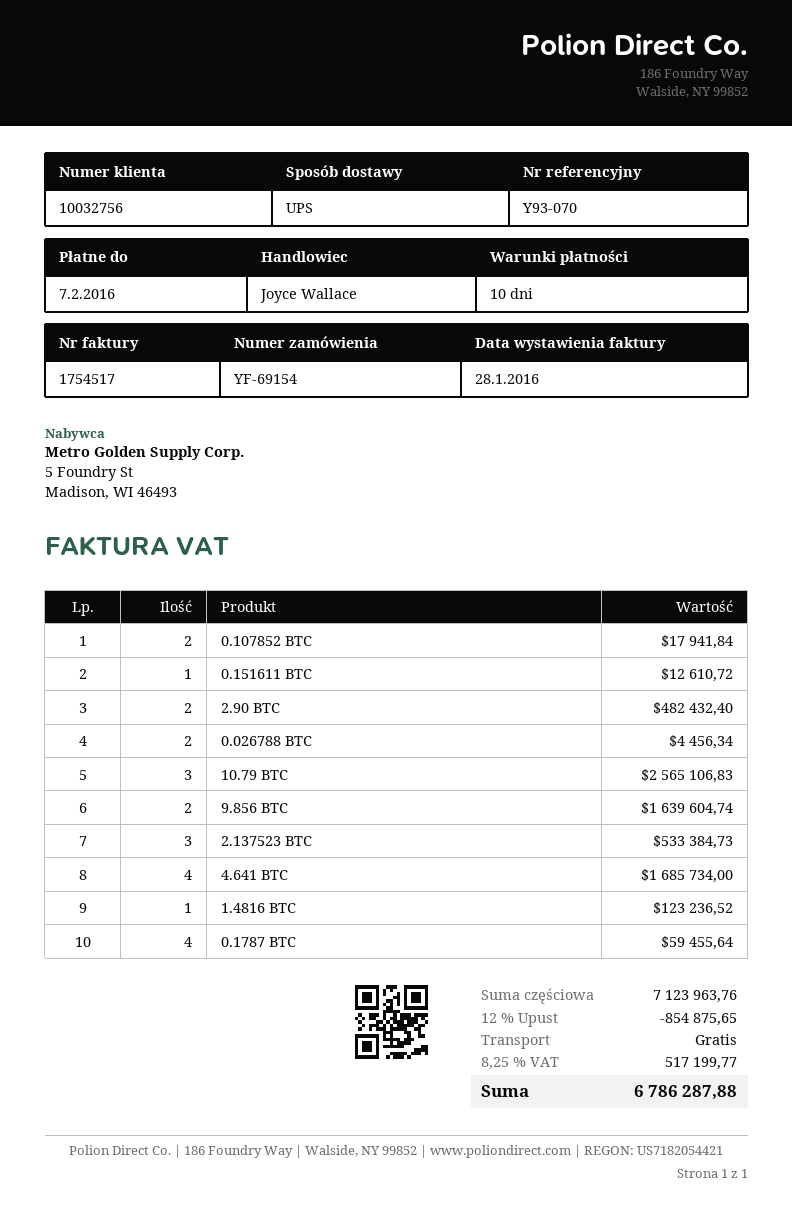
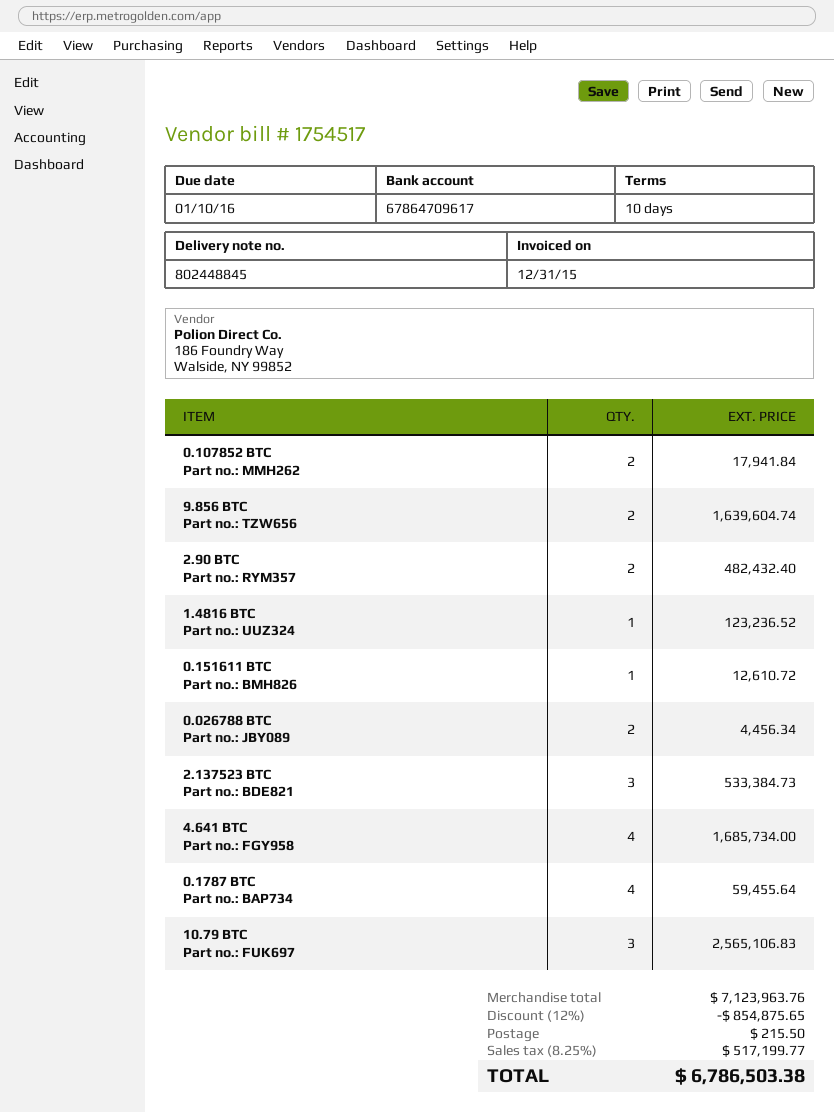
invoice date: 2016-01-28 -> 2015-12-31
due date: 2016-02-07 -> 2016-01-10
shipping: 0.00 -> 215.50
total: 6786287.88 -> 6786503.38

